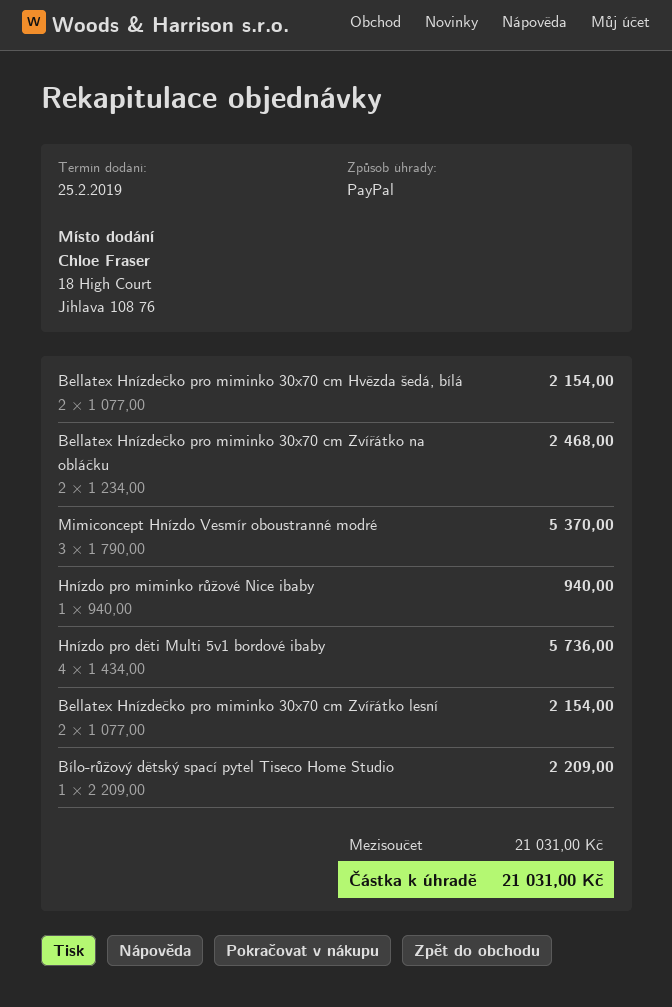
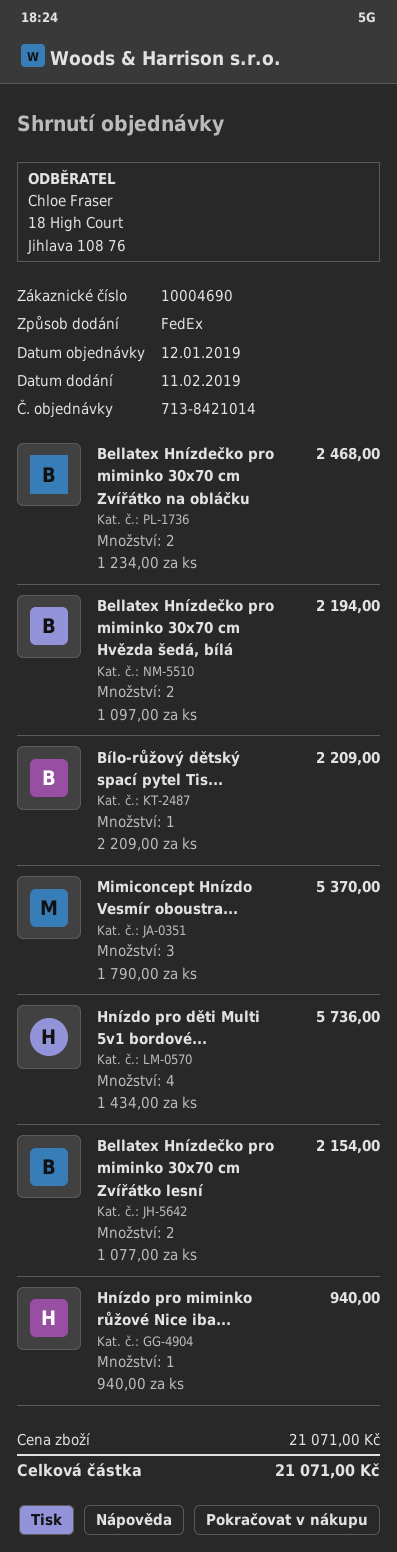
delivery date: 2019-02-25 -> 2019-02-11
Bellatex Hnízdečko pro miminko 30x70 cm Hvězda šedá, bílá: 2 x 1077.00 = 2154.00 -> 2 x 1097.00 = 2194.00
subtotal: 21031.00 -> 21071.00
total: 21031.00 -> 21071.00

